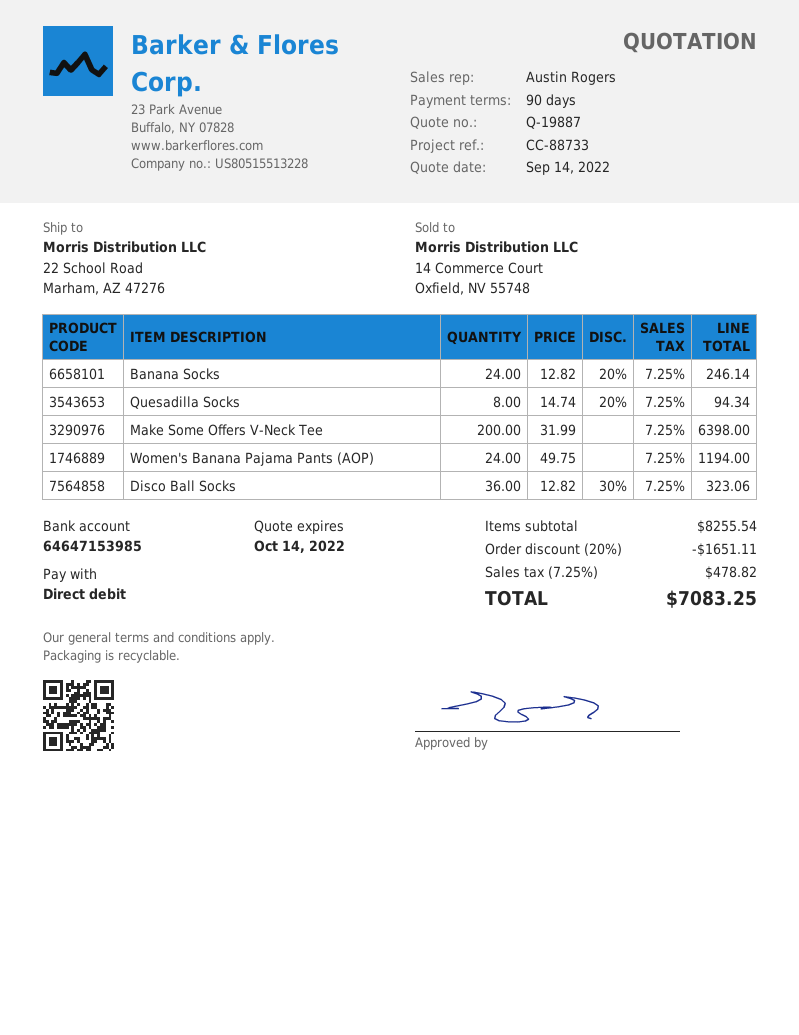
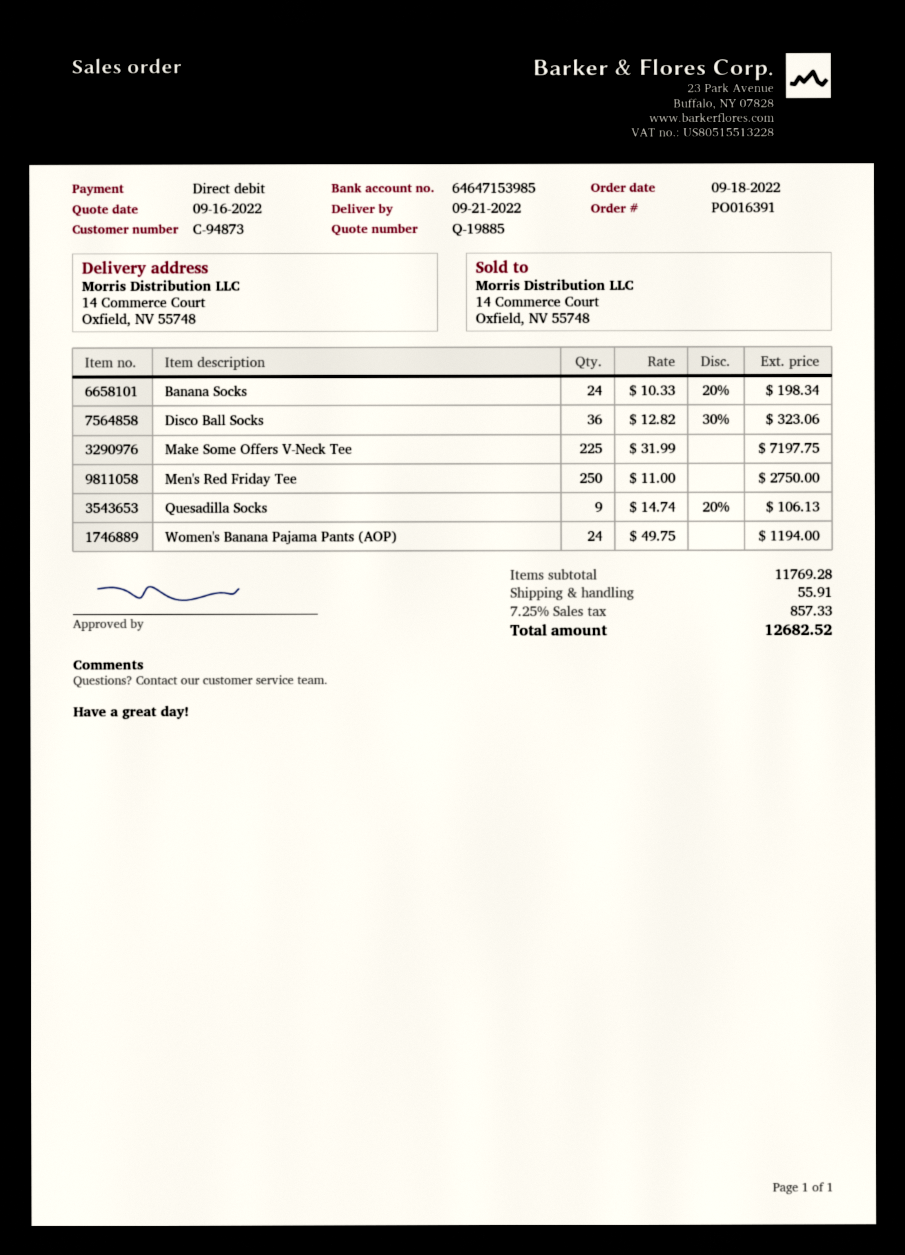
quote number: Q-19887 -> Q-19885
quote date: 2022-09-14 -> 2022-09-16
ship to: 22 School Road, Marham, AZ 47276 -> 14 Commerce Court, Oxfield, NV 55748
Banana Socks: 24 x 12.82 - 20% = 246.14 -> 24 x 10.33 - 20% = 198.34
Quesadilla Socks: 8 x 14.74 - 20% = 94.34 -> 9 x 14.74 - 20% = 106.13
Make Some Offers V-Neck Tee: 200 x 31.99 = 6398.00 -> 225 x 31.99 = 7197.75
Men's Red Friday Tee: none -> 250 x 11.00 = 2750.00
subtotal: 8255.54 -> 11769.28
discount: 20% = 1651.11 -> none
shipping: none -> 55.91
tax: 7.25% = 478.82 -> 7.25% = 857.33
total: 7083.25 -> 12682.52

